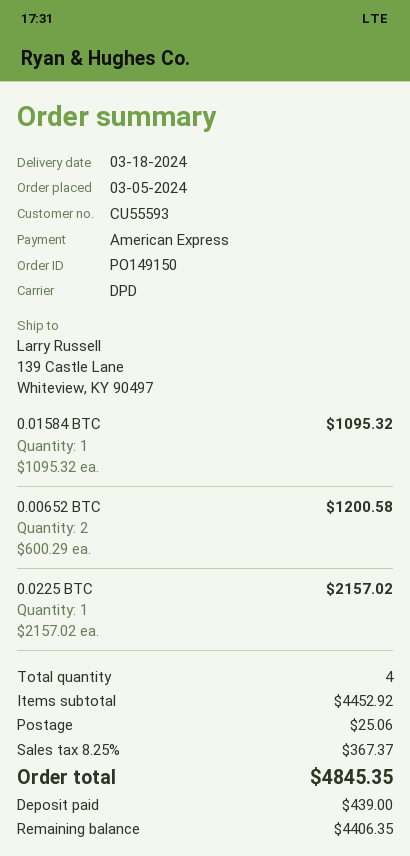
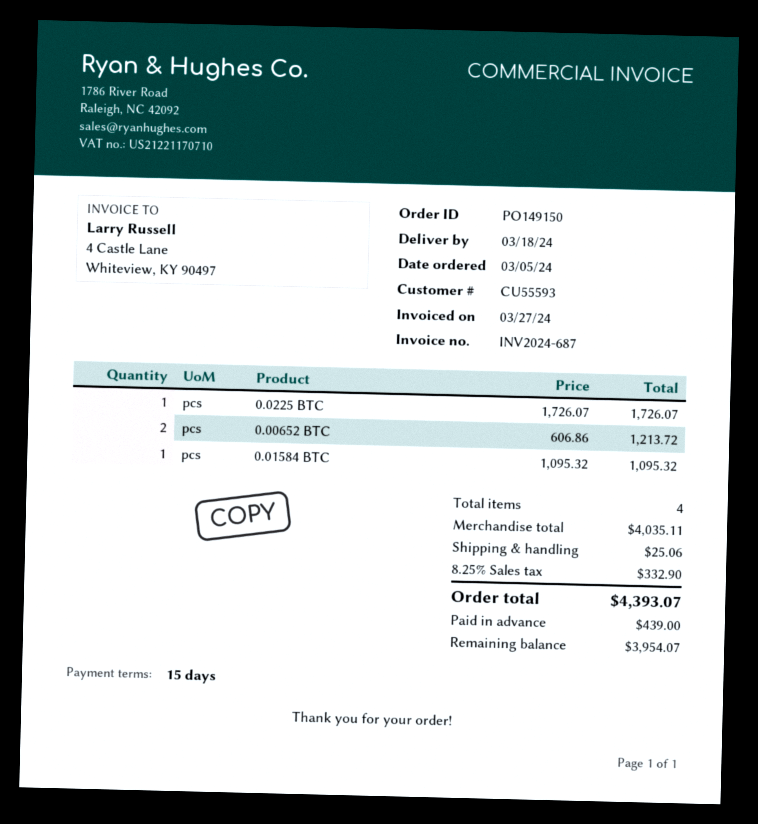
0.00652 BTC: 2 x 600.29 = 1200.58 -> 2 x 606.86 = 1213.72
0.0225 BTC: 1 x 2157.02 = 2157.02 -> 1 x 1726.07 = 1726.07
subtotal: 4452.92 -> 4035.11
tax: 8.25% = 367.37 -> 8.25% = 332.90
total: 4845.35 -> 4393.07
balance: 4406.35 -> 3954.07

